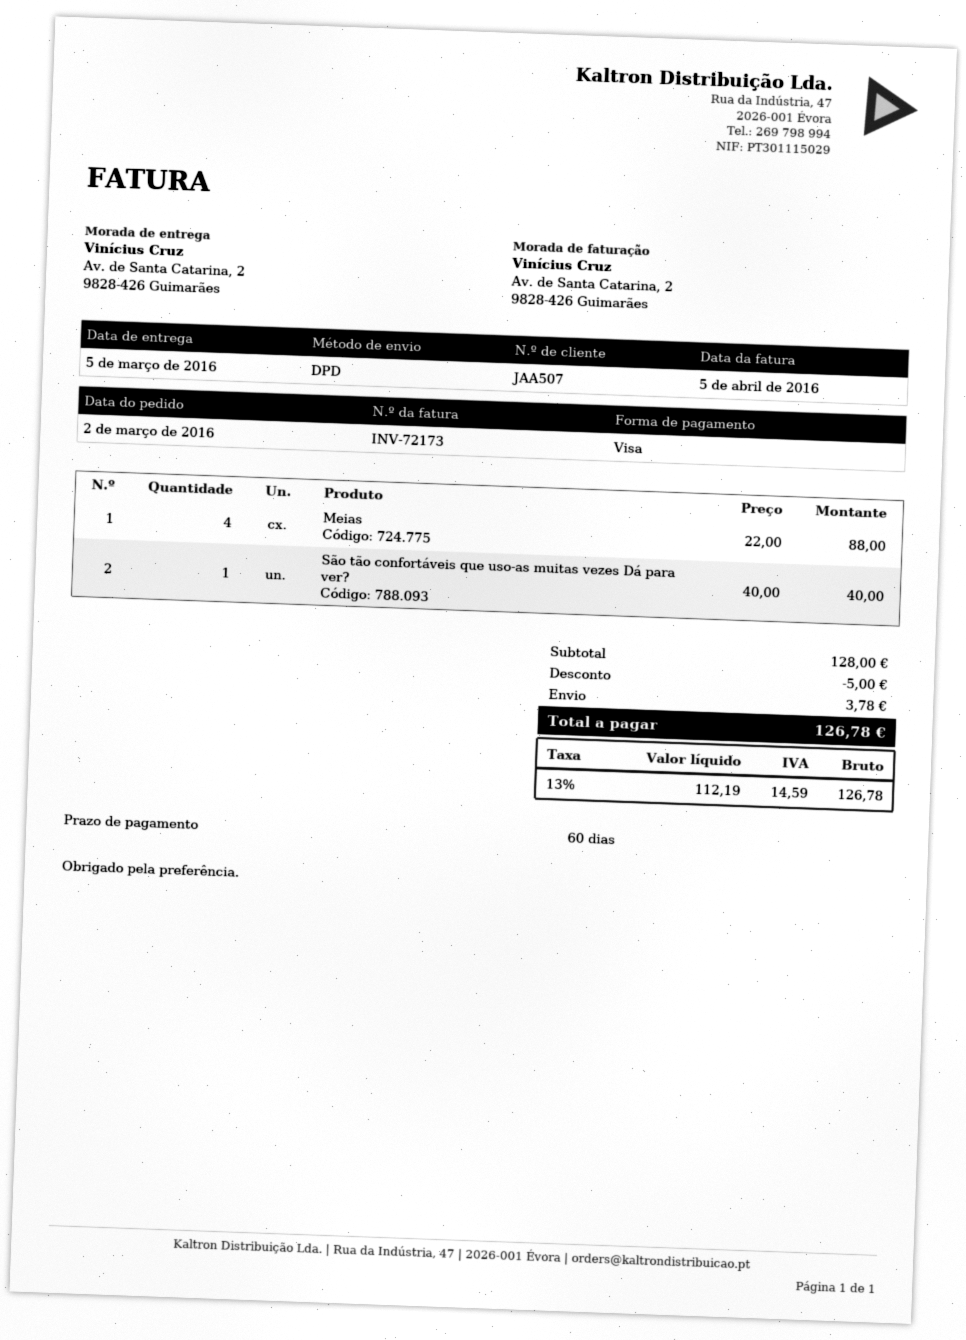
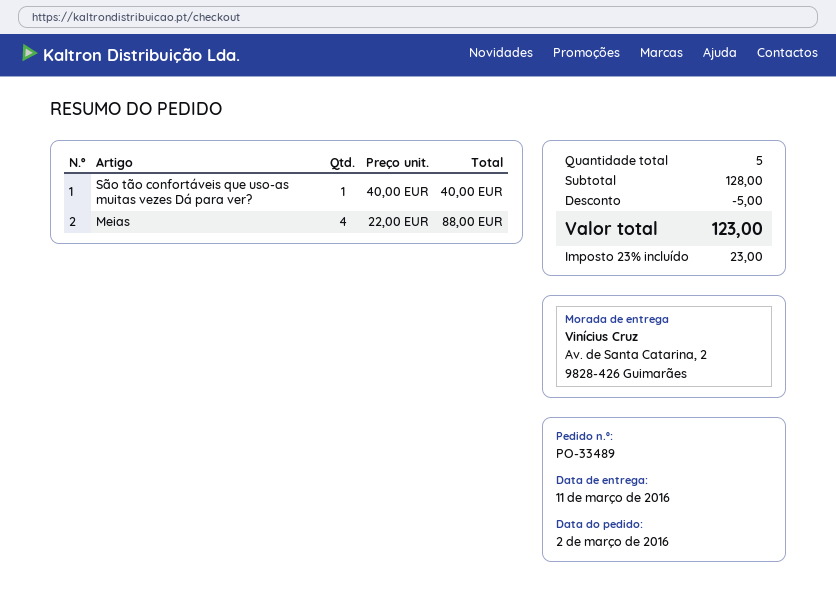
delivery date: 2016-03-05 -> 2016-03-11
shipping: 3.78 -> none
tax: 13% = 14.59 -> 23% = 23.00
total: 126.78 -> 123.00

